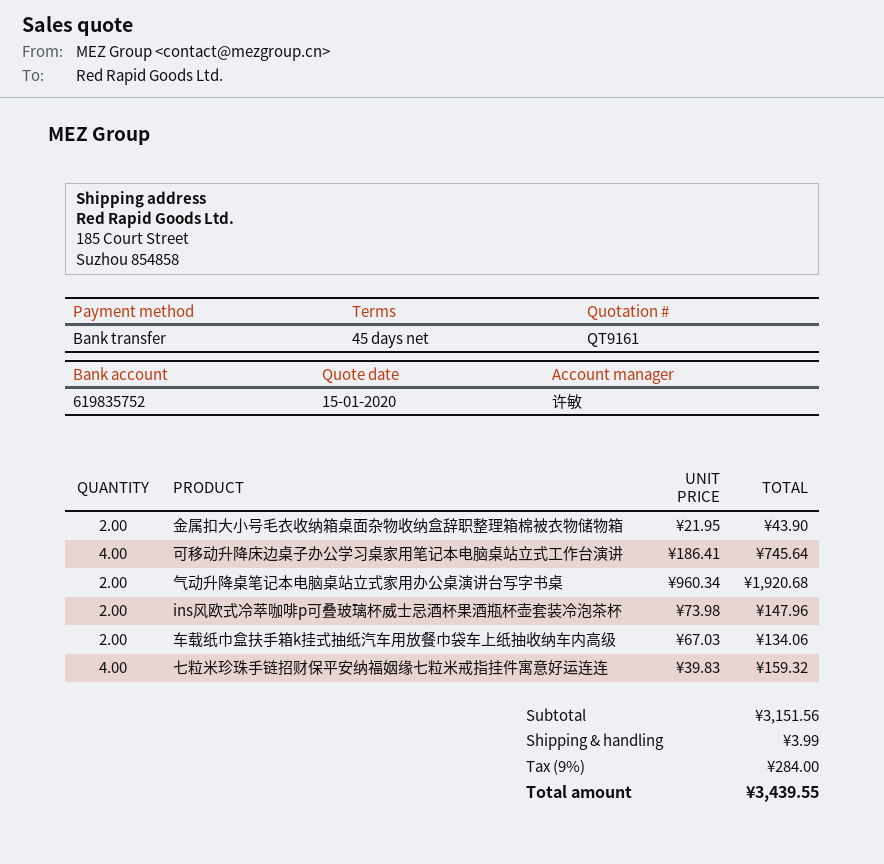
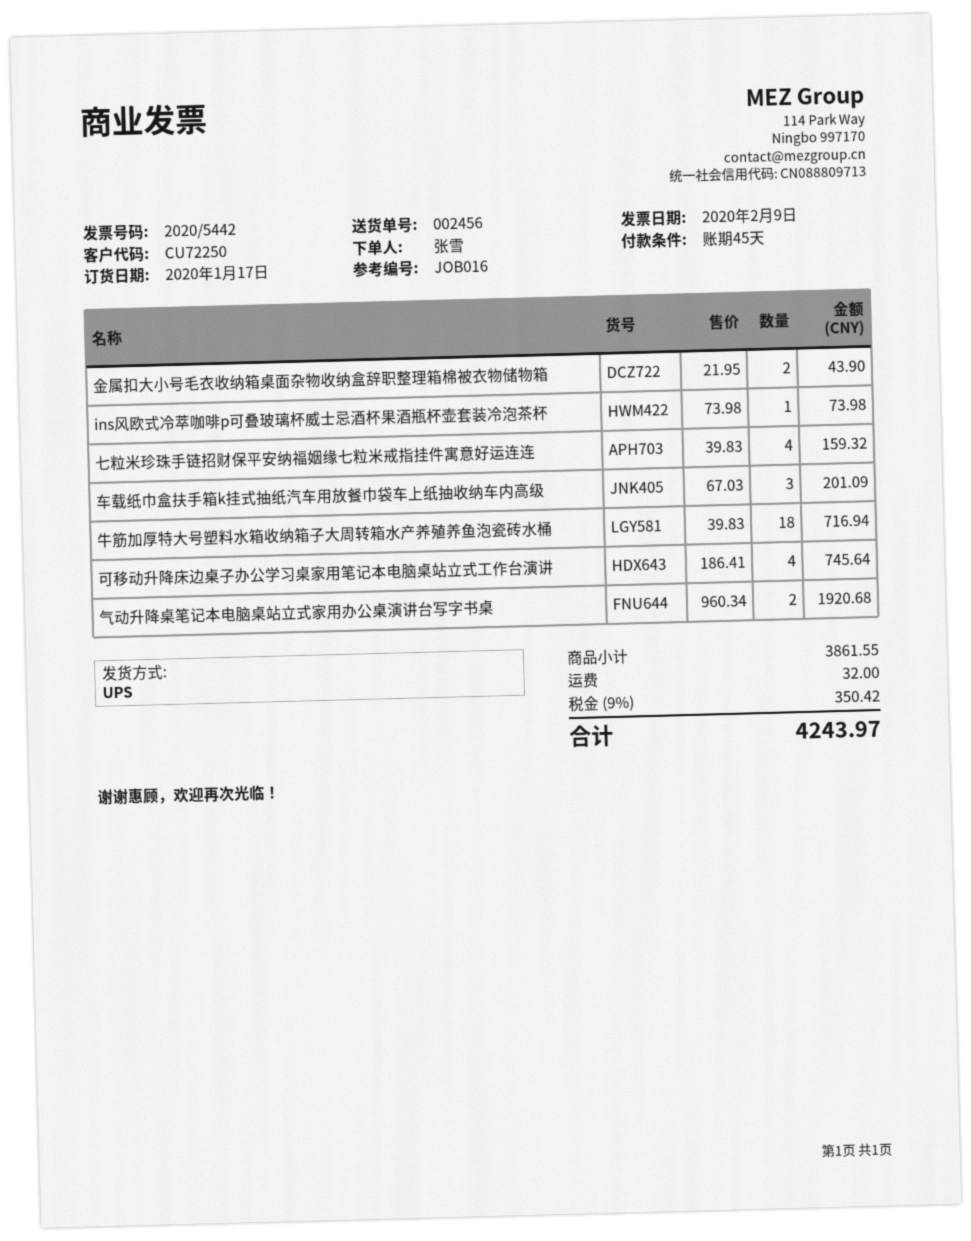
ins风欧式冷萃咖啡p可叠玻璃杯威士忌酒杯果酒瓶杯壶套装冷泡茶杯: 2 x 73.98 = 147.96 -> 1 x 73.98 = 73.98
车载纸巾盒扶手箱k挂式抽纸汽车用放餐巾袋车上纸抽收纳车内高级: 2 x 67.03 = 134.06 -> 3 x 67.03 = 201.09
牛筋加厚特大号塑料水箱收纳箱子大周转箱水产养殖养鱼泡瓷砖水桶: none -> 18 x 39.83 = 716.94
subtotal: 3151.56 -> 3861.55
shipping: 3.99 -> 32.00
tax: 9% = 284.00 -> 9% = 350.42
total: 3439.55 -> 4243.97

